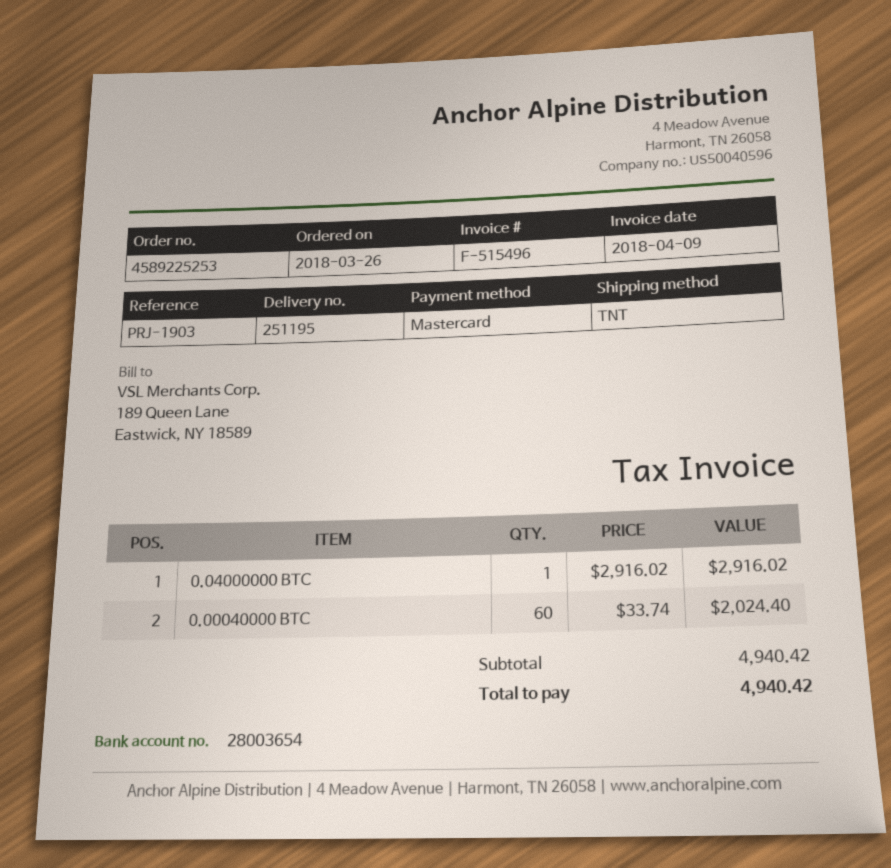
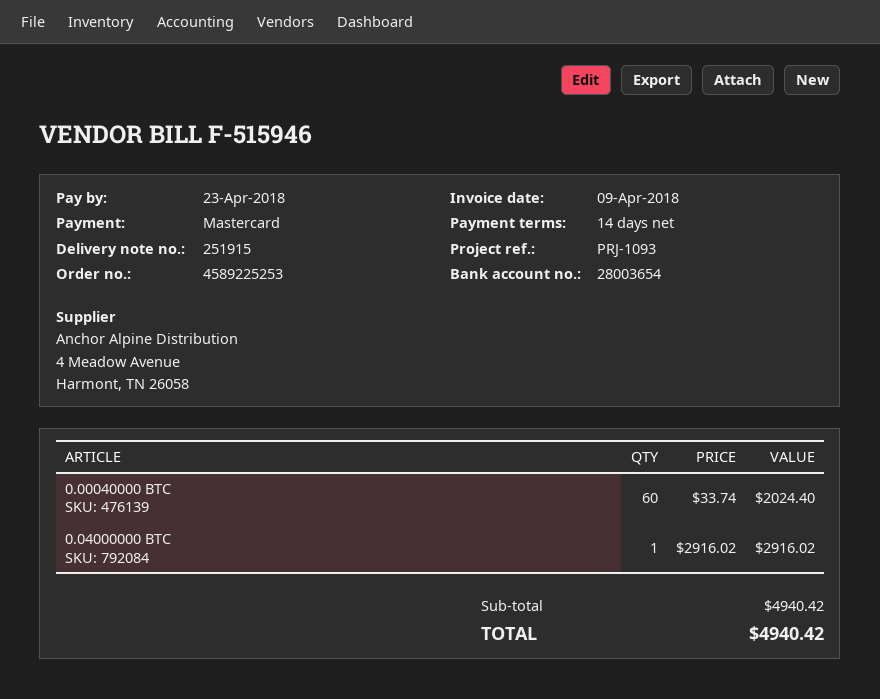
delivery note number: 251195 -> 251915
invoice number: F-515496 -> F-515946
reference: PRJ-1903 -> PRJ-1093

